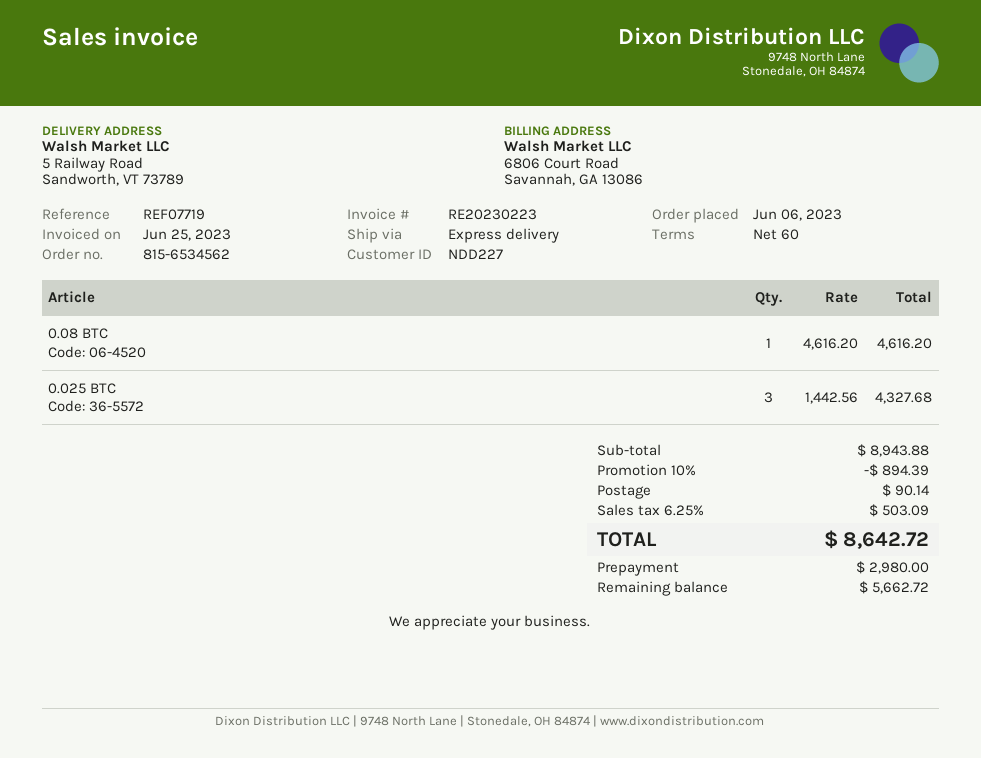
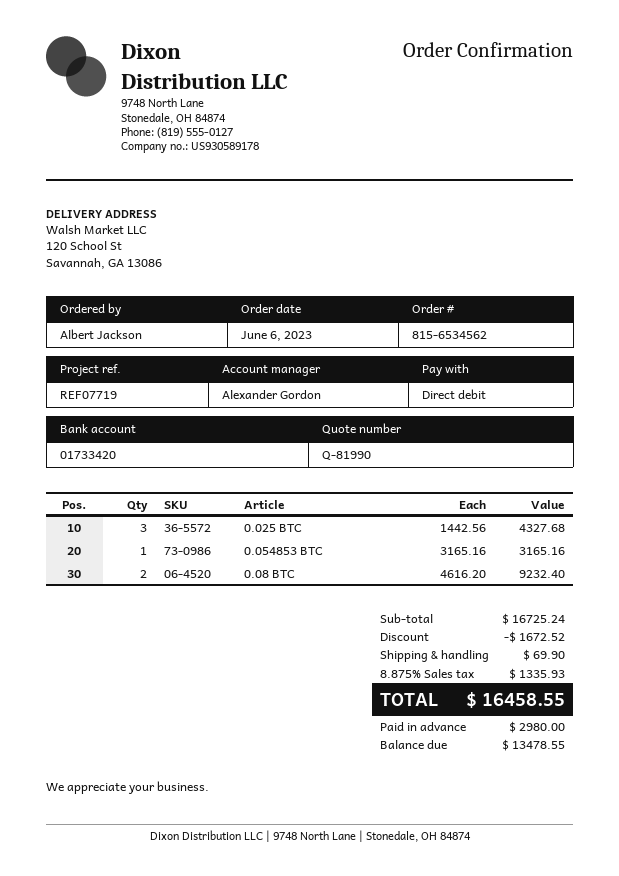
ship to: 5 Railway Road, Sandworth, VT 73789 -> 120 School St, Savannah, GA 13086
0.08 BTC: 1 x 4616.20 = 4616.20 -> 2 x 4616.20 = 9232.40
0.054853 BTC: none -> 1 x 3165.16 = 3165.16
subtotal: 8943.88 -> 16725.24
discount: 894.39 -> 1672.52
shipping: 90.14 -> 69.90
tax: 6.25% = 503.09 -> 8.875% = 1335.93
total: 8642.72 -> 16458.55
balance: 5662.72 -> 13478.55

